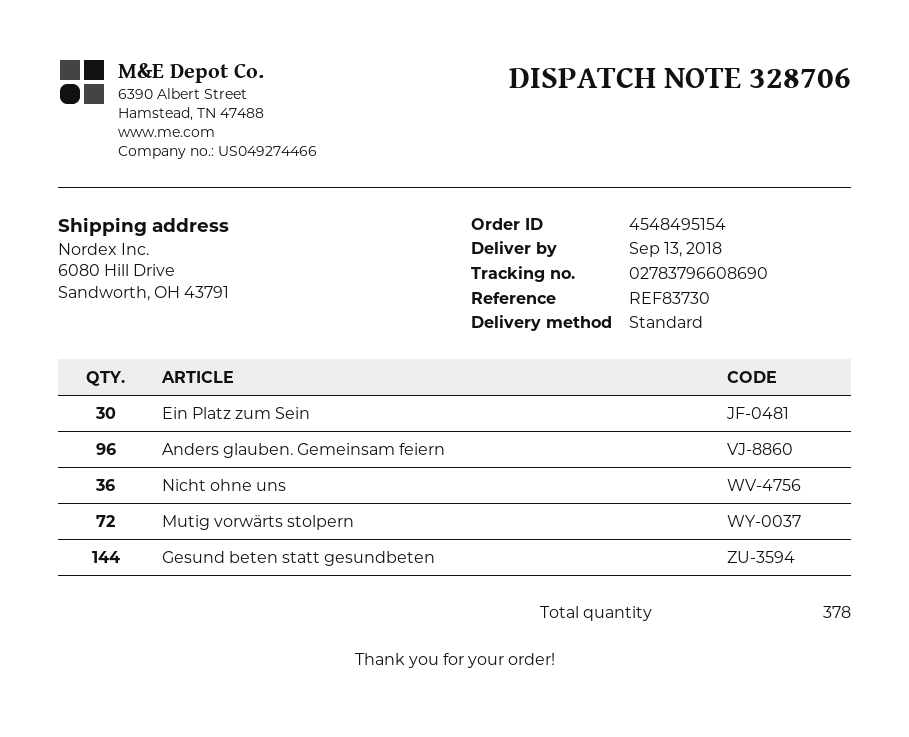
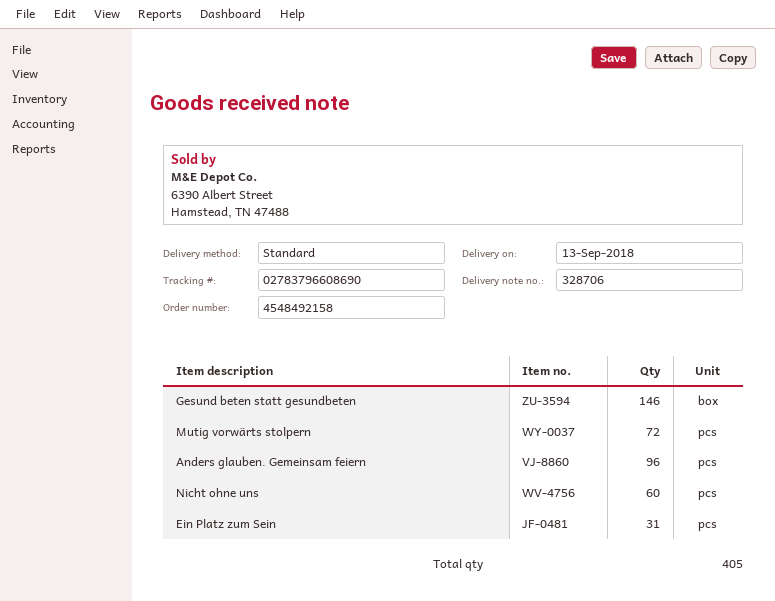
order number: 4548495154 -> 4548492158
Ein Platz zum Sein: 30 -> 31
Nicht ohne uns: 36 -> 60
Gesund beten statt gesundbeten: 144 -> 146
total quantity: 378 -> 405

